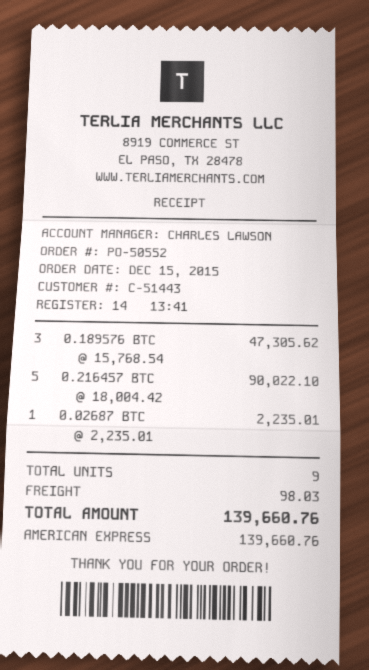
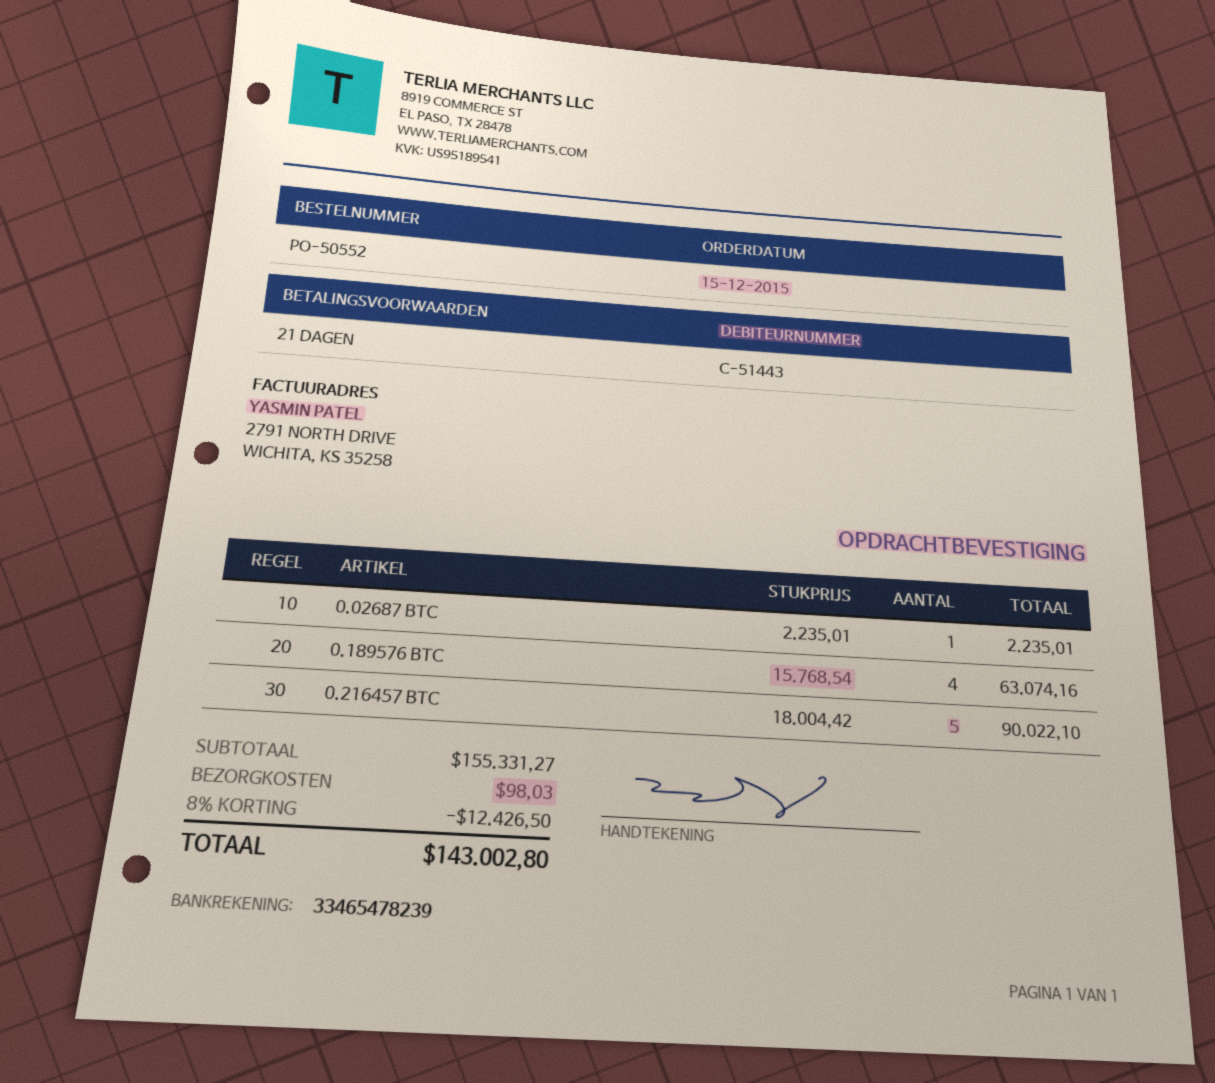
0.189576 BTC: 3 x 15768.54 = 47305.62 -> 4 x 15768.54 = 63074.16
discount: none -> 8% = 12426.50
total: 139660.76 -> 143002.80

